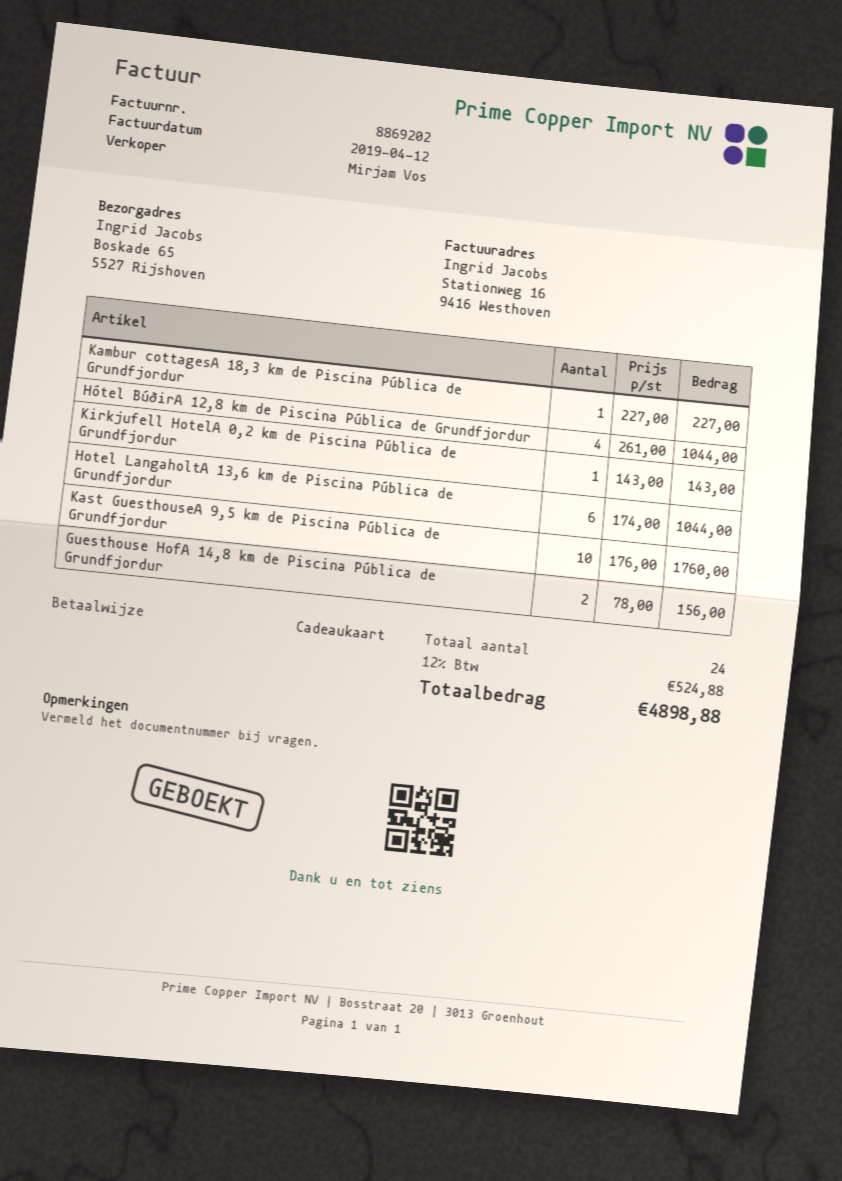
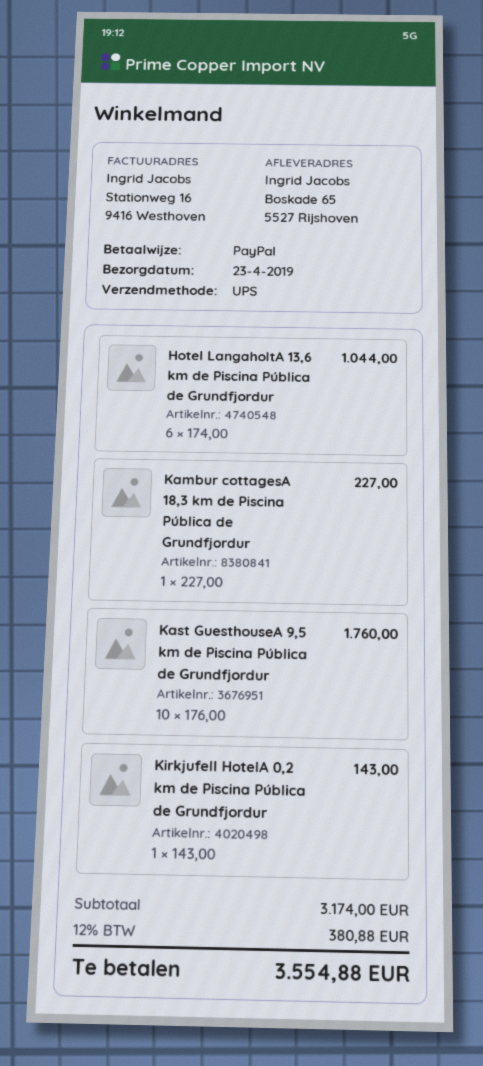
payment method: gift card -> PayPal
Hótel BúðirA 12,8 km de Piscina Pública de Grundfjordur: 4 x 261.00 = 1044.00 -> none
Guesthouse HofA 14,8 km de Piscina Pública de Grundfjordur: 2 x 78.00 = 156.00 -> none
tax: 12% = 524.88 -> 12% = 380.88
total: 4898.88 -> 3554.88

